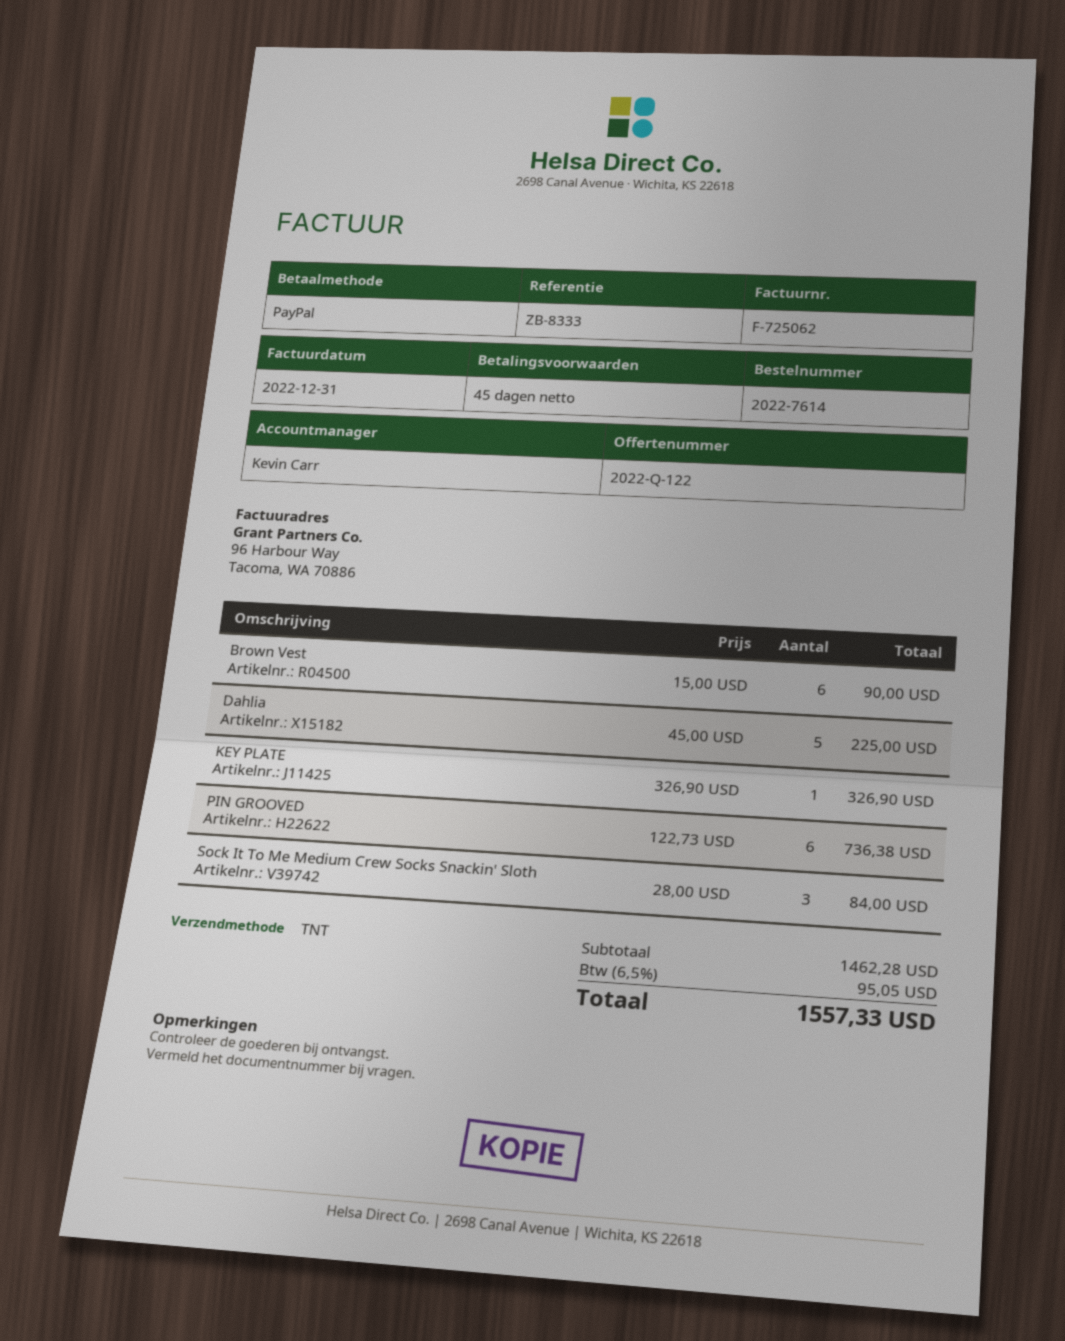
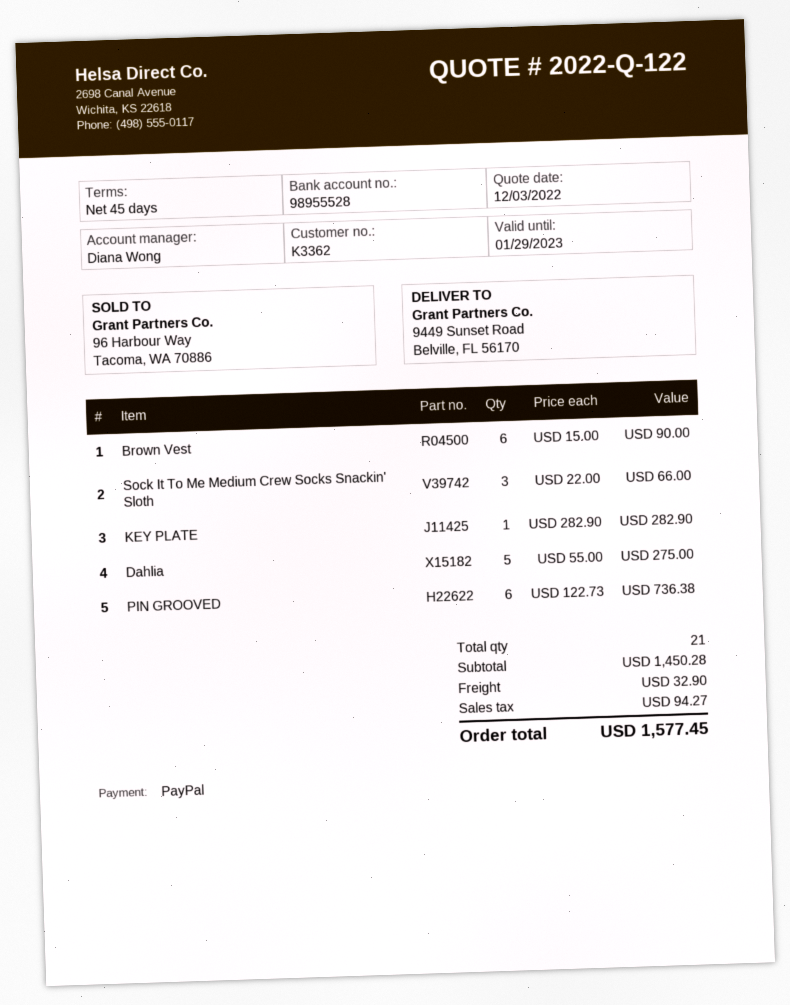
sales rep: Kevin Carr -> Diana Wong
Dahlia: 5 x 45.00 = 225.00 -> 5 x 55.00 = 275.00
KEY PLATE: 1 x 326.90 = 326.90 -> 1 x 282.90 = 282.90
Sock It To Me Medium Crew Socks Snackin' Sloth: 3 x 28.00 = 84.00 -> 3 x 22.00 = 66.00
subtotal: 1462.28 -> 1450.28
shipping: none -> 32.90
tax: 95.05 -> 94.27
total: 1557.33 -> 1577.45

